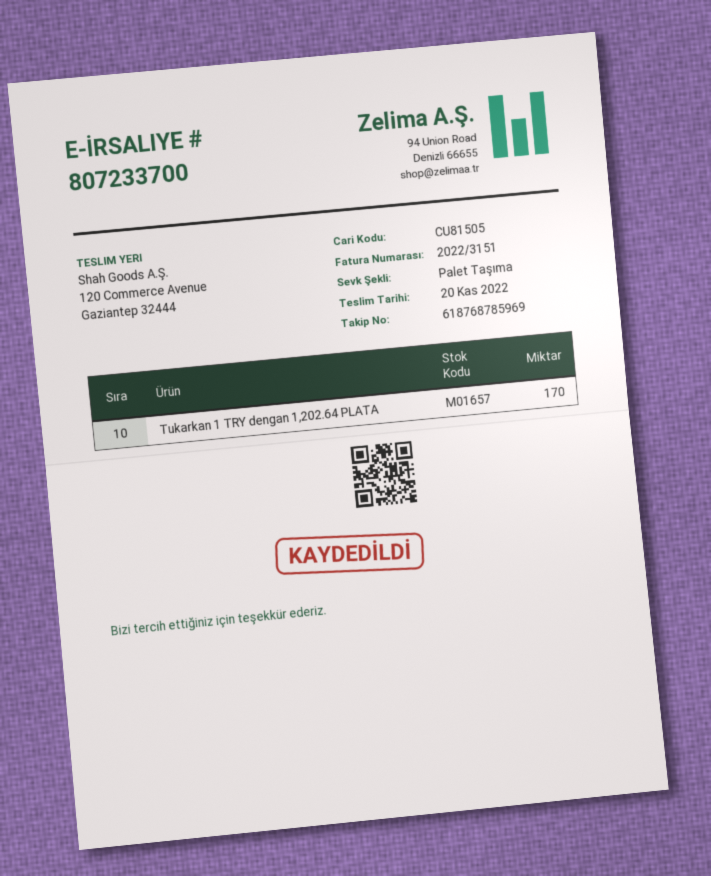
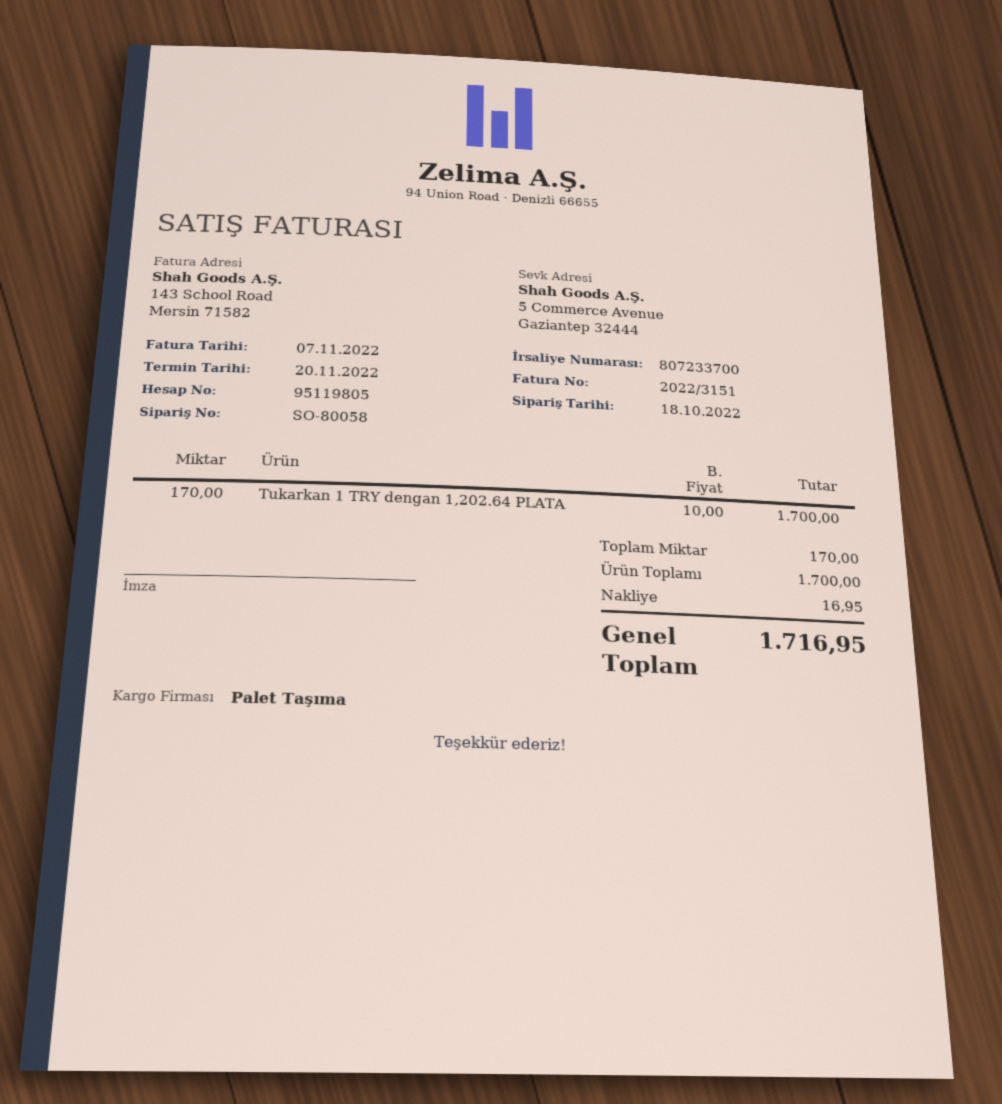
ship to: 120 Commerce Avenue, Gaziantep 32444 -> 5 Commerce Avenue, Gaziantep 32444

